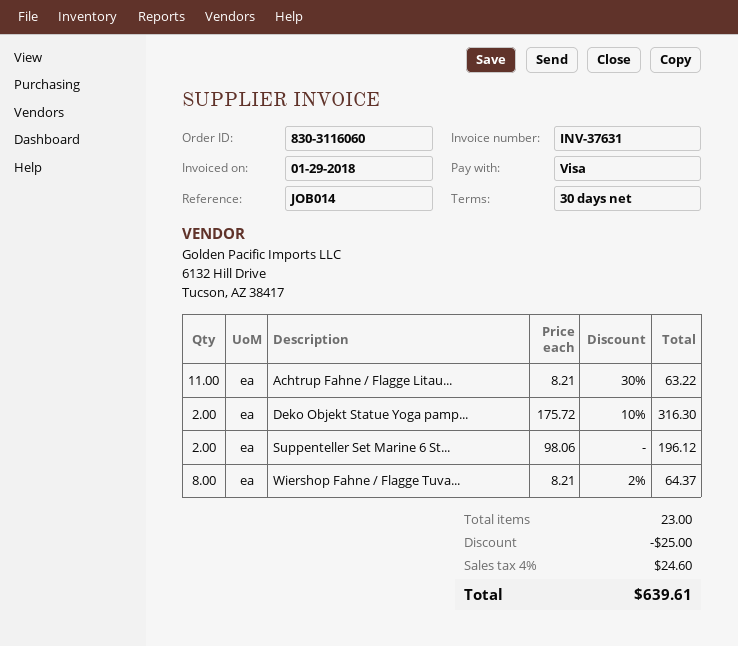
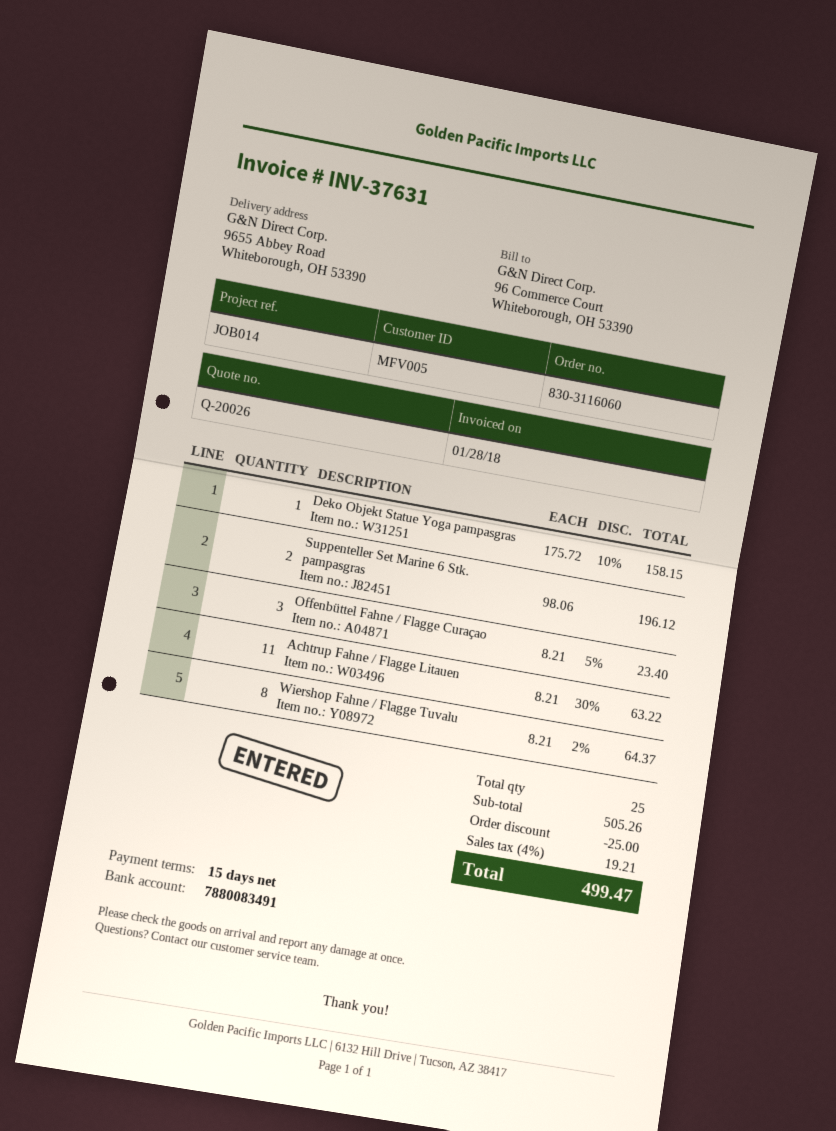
invoice date: 2018-01-29 -> 2018-01-28
payment terms: 30 days -> 15 days
Deko Objekt Statue Yoga pamp...: 2 x 175.72 - 10% = 316.30 -> 1 x 175.72 - 10% = 158.15
Offenbüttel Fahne / Flagge Curaҫao: none -> 3 x 8.21 - 5% = 23.40
total quantity: 23 -> 25
tax: 4% = 24.60 -> 4% = 19.21
total: 639.61 -> 499.47

